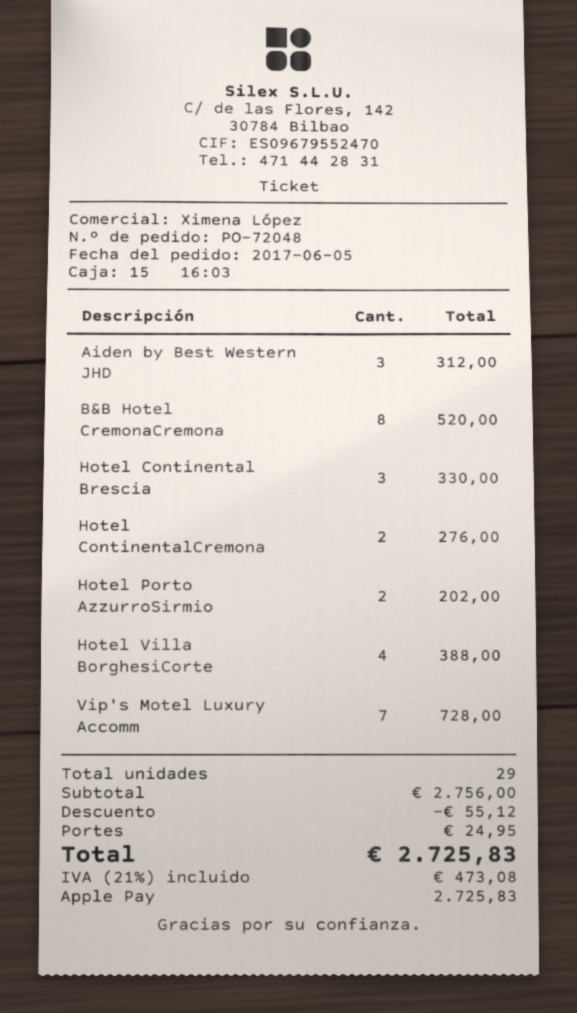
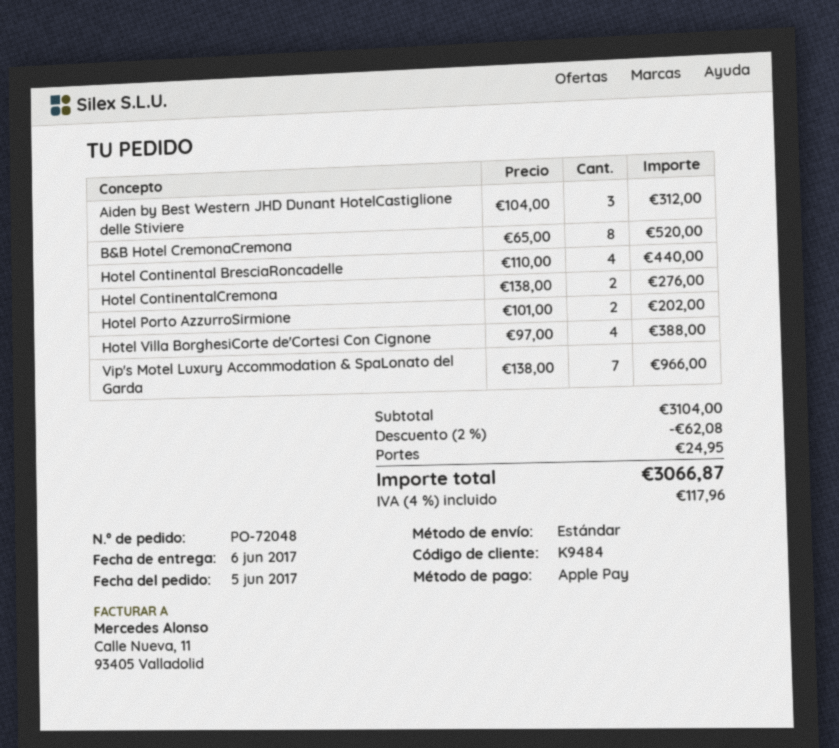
Hotel Continental Brescia: 3 for 330.00 -> 4 for 440.00
Vip's Motel Luxury Accomm: 7 for 728.00 -> 7 for 966.00
subtotal: 2756.00 -> 3104.00
discount: 55.12 -> 62.08
tax: 21% = 473.08 -> 4% = 117.96
total: 2725.83 -> 3066.87

